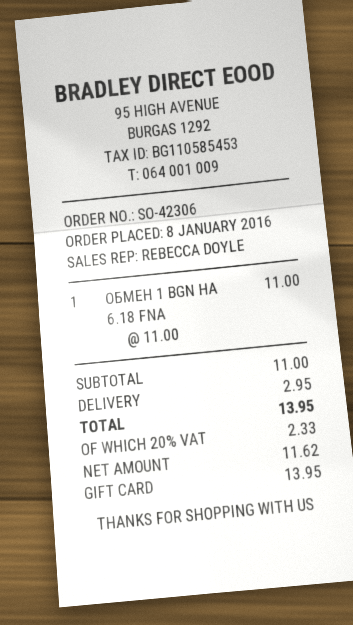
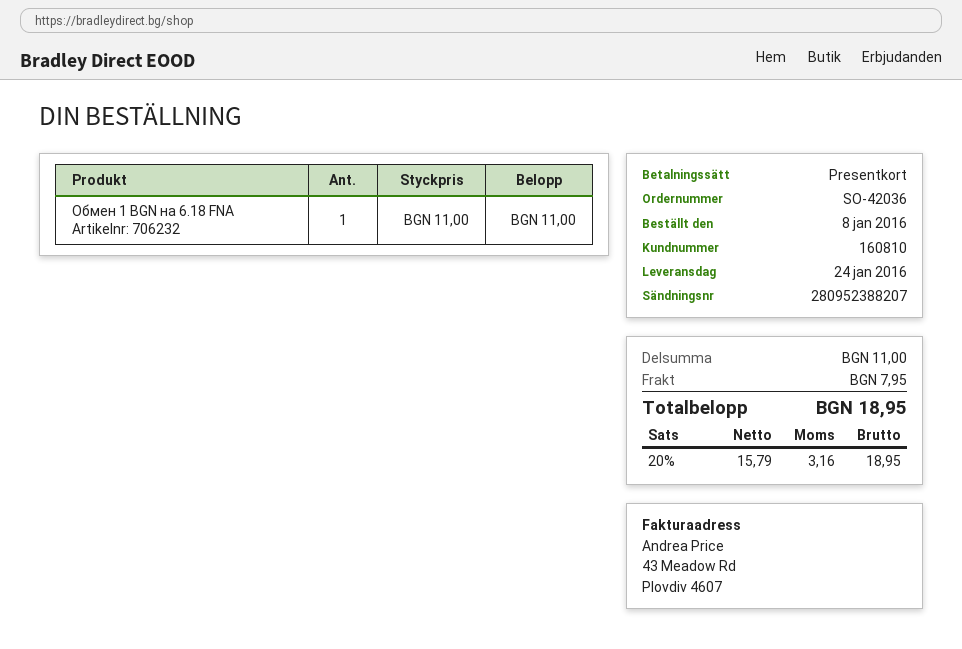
order number: SO-42306 -> SO-42036
shipping: 2.95 -> 7.95
net: 11.62 -> 15.79
tax: 20% = 2.33 -> 20% = 3.16
total: 13.95 -> 18.95

